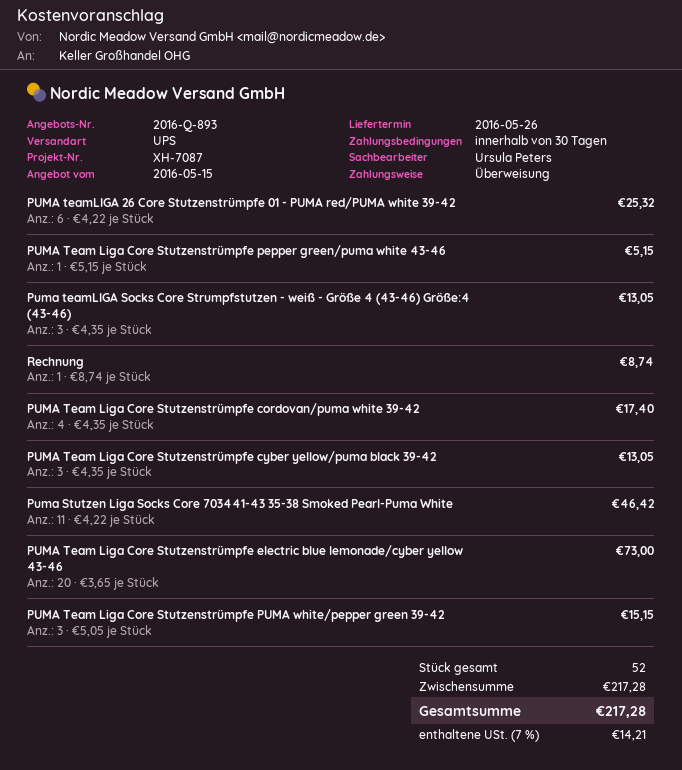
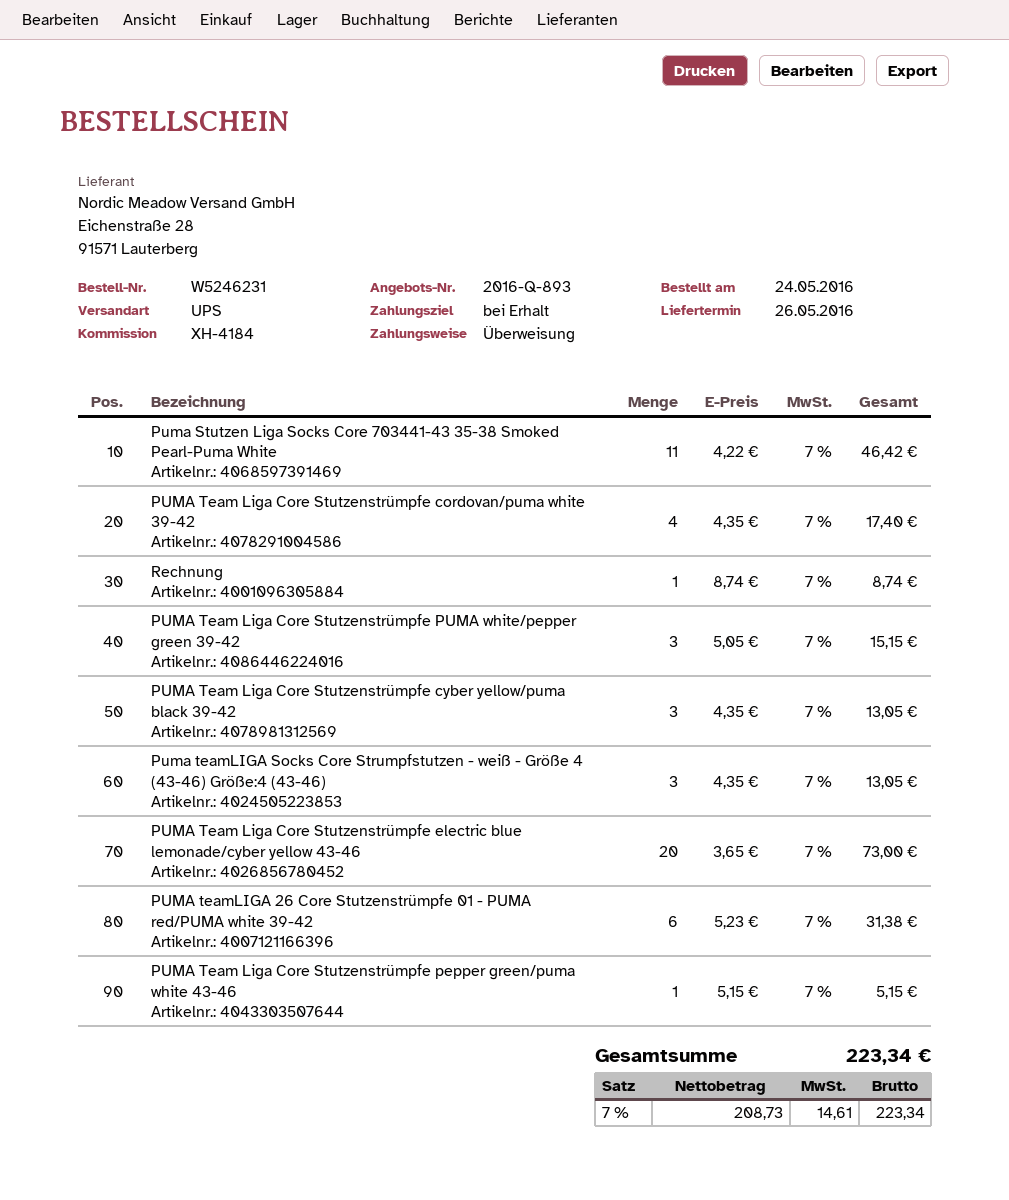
payment terms: 30 days -> on receipt
reference: XH-7087 -> XH-4184
PUMA teamLIGA 26 Core Stutzenstrümpfe 01 - PUMA red/PUMA white 39-42: 6 x 4.22 = 25.32 -> 6 x 5.23 = 31.38
tax: 7% = 14.21 -> 7% = 14.61
total: 217.28 -> 223.34

